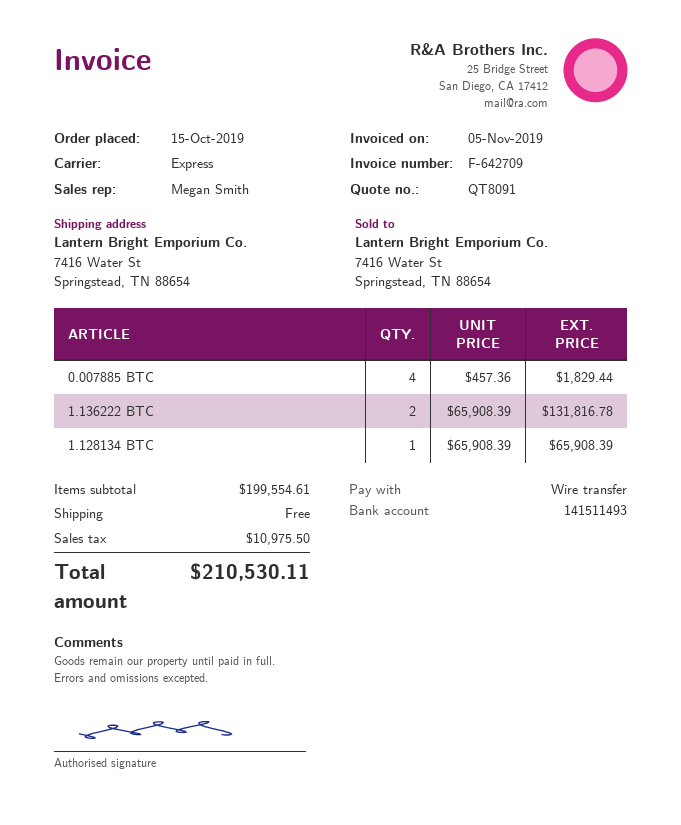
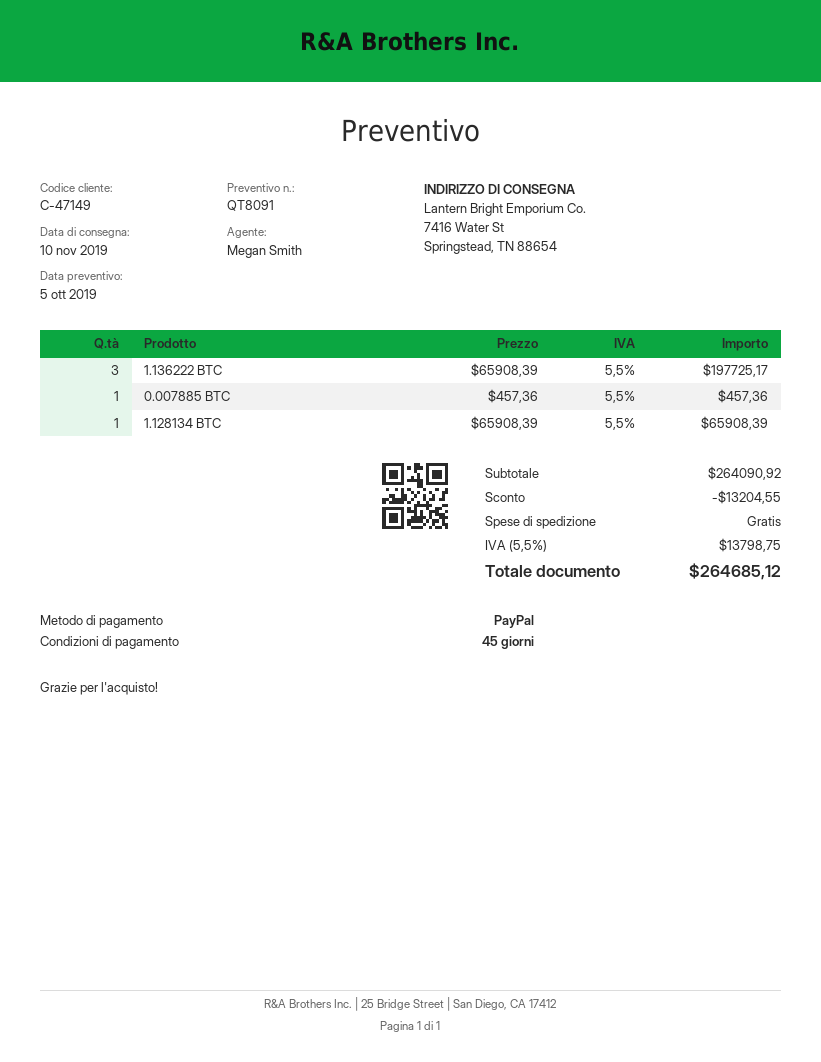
payment method: bank transfer -> PayPal
0.007885 BTC: 4 x 457.36 = 1829.44 -> 1 x 457.36 = 457.36
1.136222 BTC: 2 x 65908.39 = 131816.78 -> 3 x 65908.39 = 197725.17
subtotal: 199554.61 -> 264090.92
discount: none -> 13204.55
tax: 10975.50 -> 13798.75
total: 210530.11 -> 264685.12

